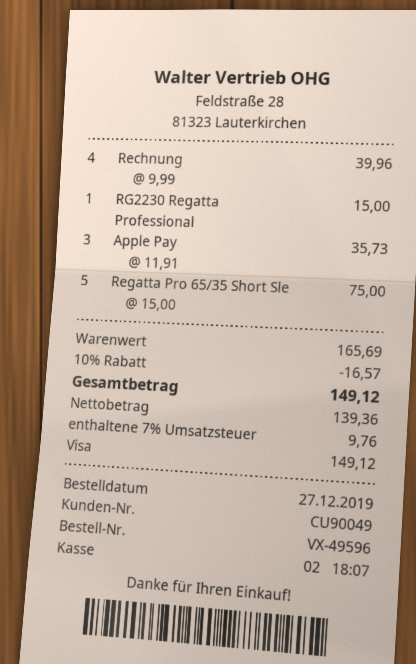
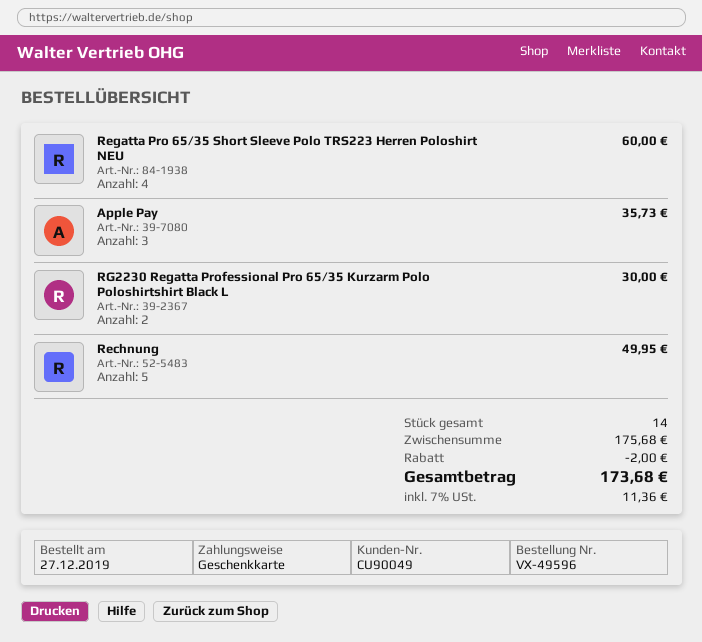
payment method: Visa -> gift card
Rechnung: 4 for 39.96 -> 5 for 49.95
RG2230 Regatta Professional: 1 for 15.00 -> 2 for 30.00
Regatta Pro 65/35 Short Sle: 5 for 75.00 -> 4 for 60.00
subtotal: 165.69 -> 175.68
discount: 16.57 -> 2.00
tax: 7% = 9.76 -> 7% = 11.36
total: 149.12 -> 173.68

